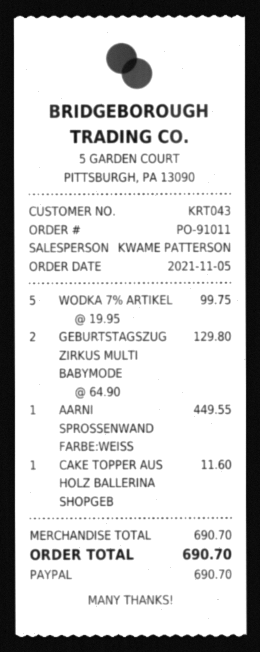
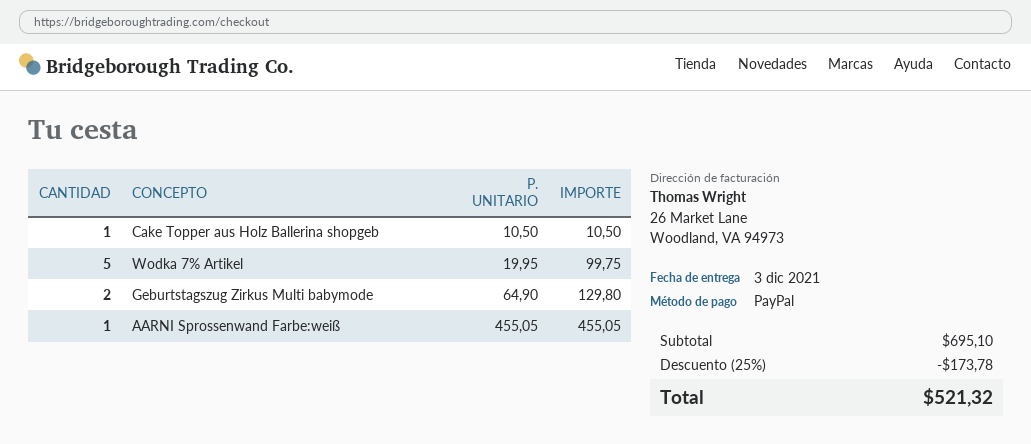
AARNI SPROSSENWAND FARBE:WEISS: 1 x 449.55 = 449.55 -> 1 x 455.05 = 455.05
CAKE TOPPER AUS HOLZ BALLERINA SHOPGEB: 1 x 11.60 = 11.60 -> 1 x 10.50 = 10.50
subtotal: 690.70 -> 695.10
discount: none -> 25% = 173.78
total: 690.70 -> 521.32

